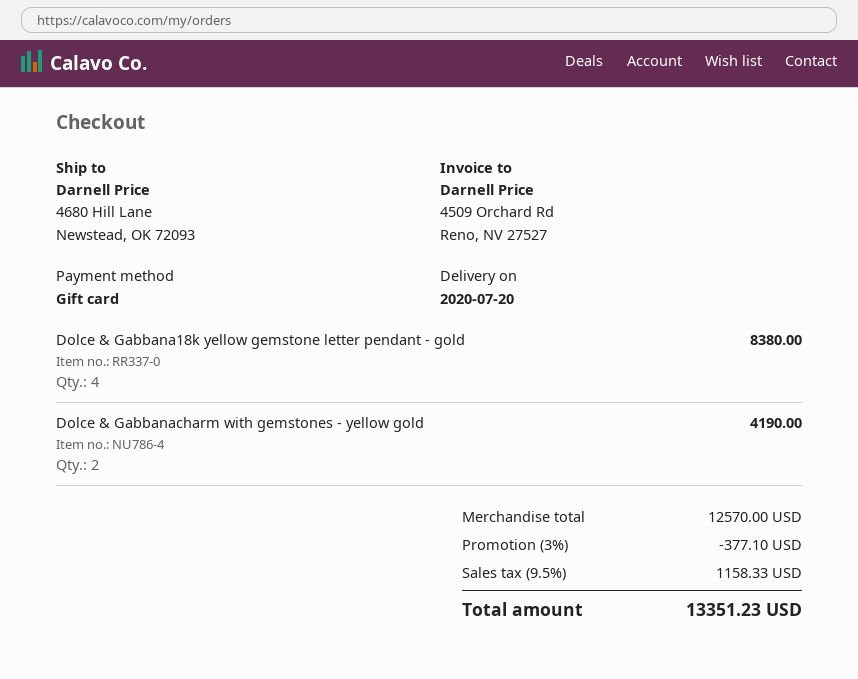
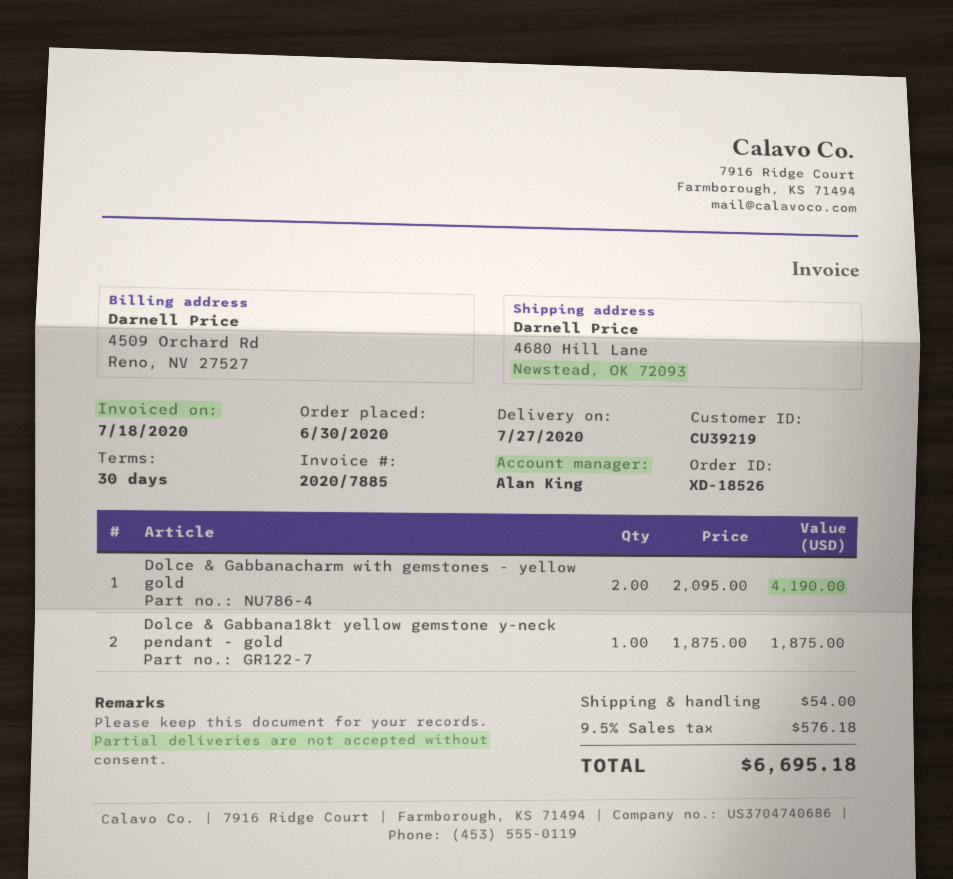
delivery date: 2020-07-20 -> 2020-07-27
Dolce & Gabbana18k yellow gemstone letter pendant - gold: 4 for 8380.00 -> none
Dolce & Gabbana18kt yellow gemstone y-neck pendant - gold: none -> 1 for 1875.00
discount: 3% = 377.10 -> none
shipping: none -> 54.00
tax: 9.5% = 1158.33 -> 9.5% = 576.18
total: 13351.23 -> 6695.18

